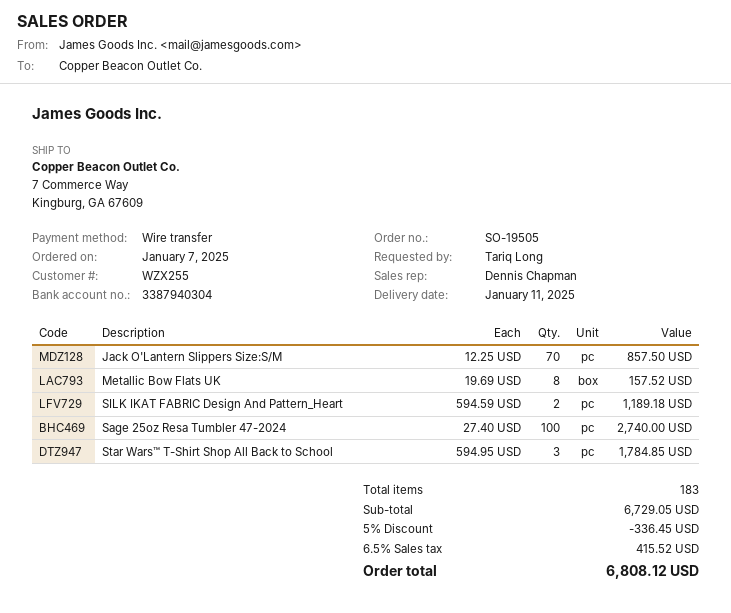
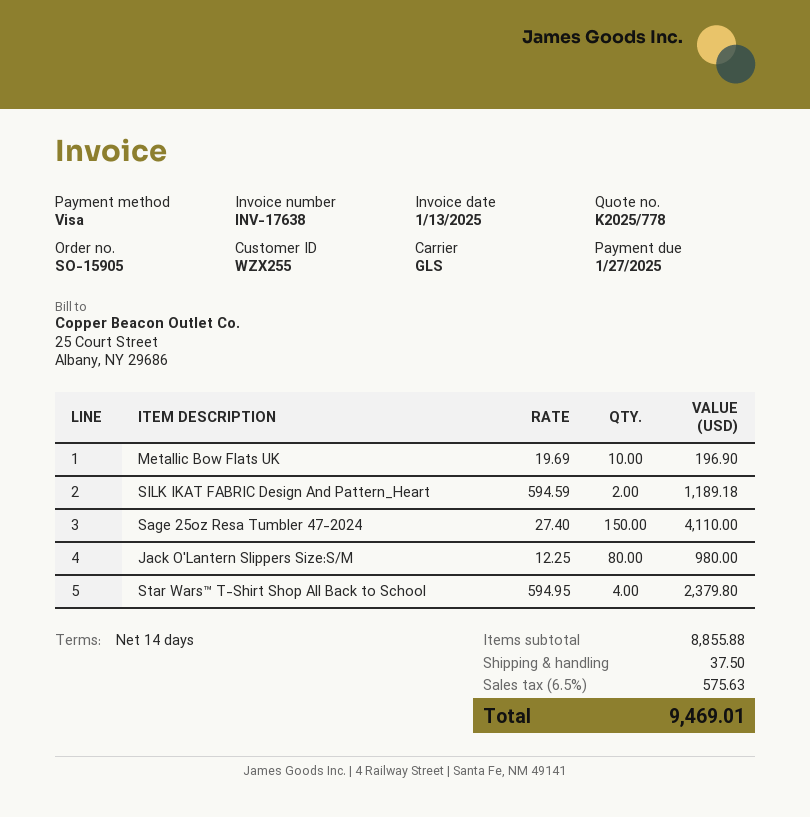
order number: SO-19505 -> SO-15905
payment method: bank transfer -> Visa
Jack O'Lantern Slippers Size:S/M: 70 x 12.25 = 857.50 -> 80 x 12.25 = 980.00
Metallic Bow Flats UK: 8 x 19.69 = 157.52 -> 10 x 19.69 = 196.90
Sage 25oz Resa Tumbler 47-2024: 100 x 27.40 = 2740.00 -> 150 x 27.40 = 4110.00
Star Wars™ T-Shirt Shop All Back to School: 3 x 594.95 = 1784.85 -> 4 x 594.95 = 2379.80
subtotal: 6729.05 -> 8855.88
discount: 5% = 336.45 -> none
shipping: none -> 37.50
tax: 6.5% = 415.52 -> 6.5% = 575.63
total: 6808.12 -> 9469.01

